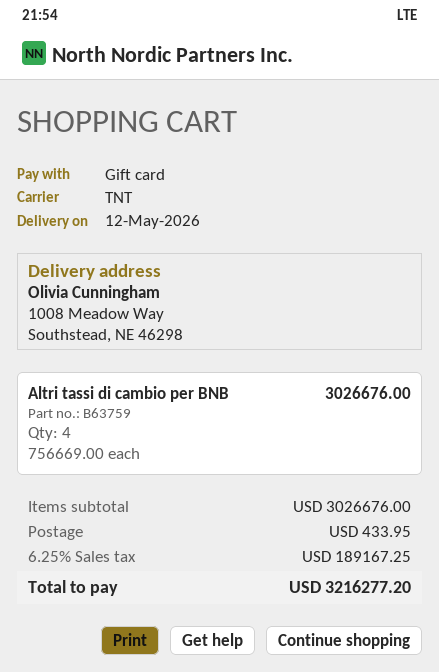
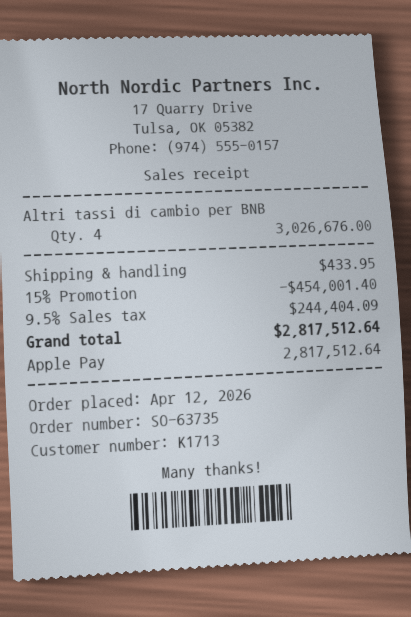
payment method: gift card -> Apple Pay
discount: none -> 15% = 454001.40
tax: 6.25% = 189167.25 -> 9.5% = 244404.09
total: 3216277.20 -> 2817512.64

